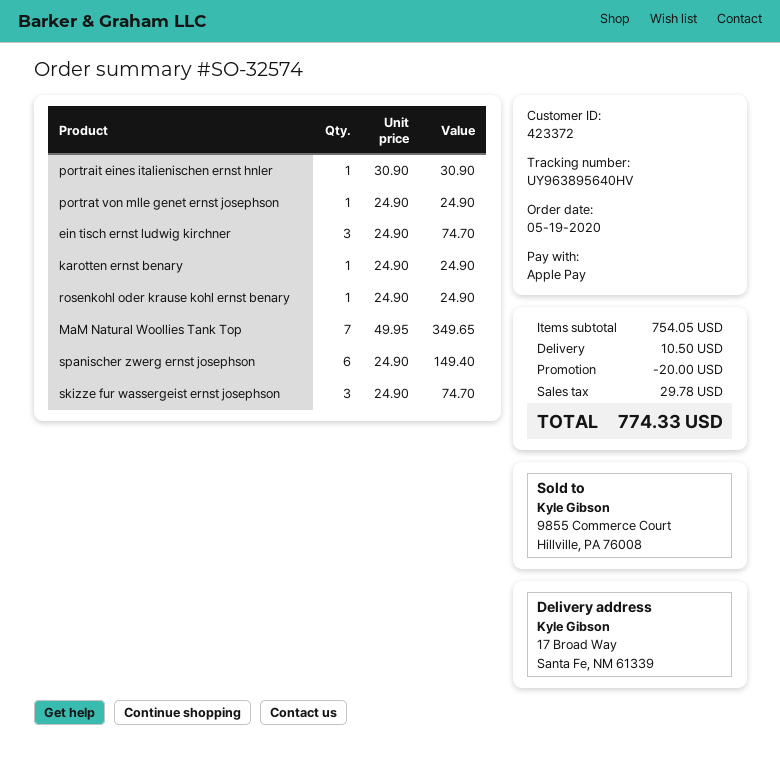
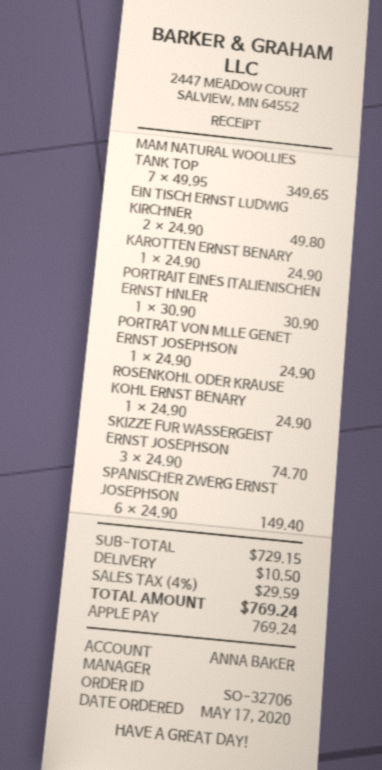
order number: SO-32574 -> SO-32706
order date: 2020-05-19 -> 2020-05-17
ein tisch ernst ludwig kirchner: 3 x 24.90 = 74.70 -> 2 x 24.90 = 49.80
subtotal: 754.05 -> 729.15
discount: 20.00 -> none
tax: 29.78 -> 29.59
total: 774.33 -> 769.24

